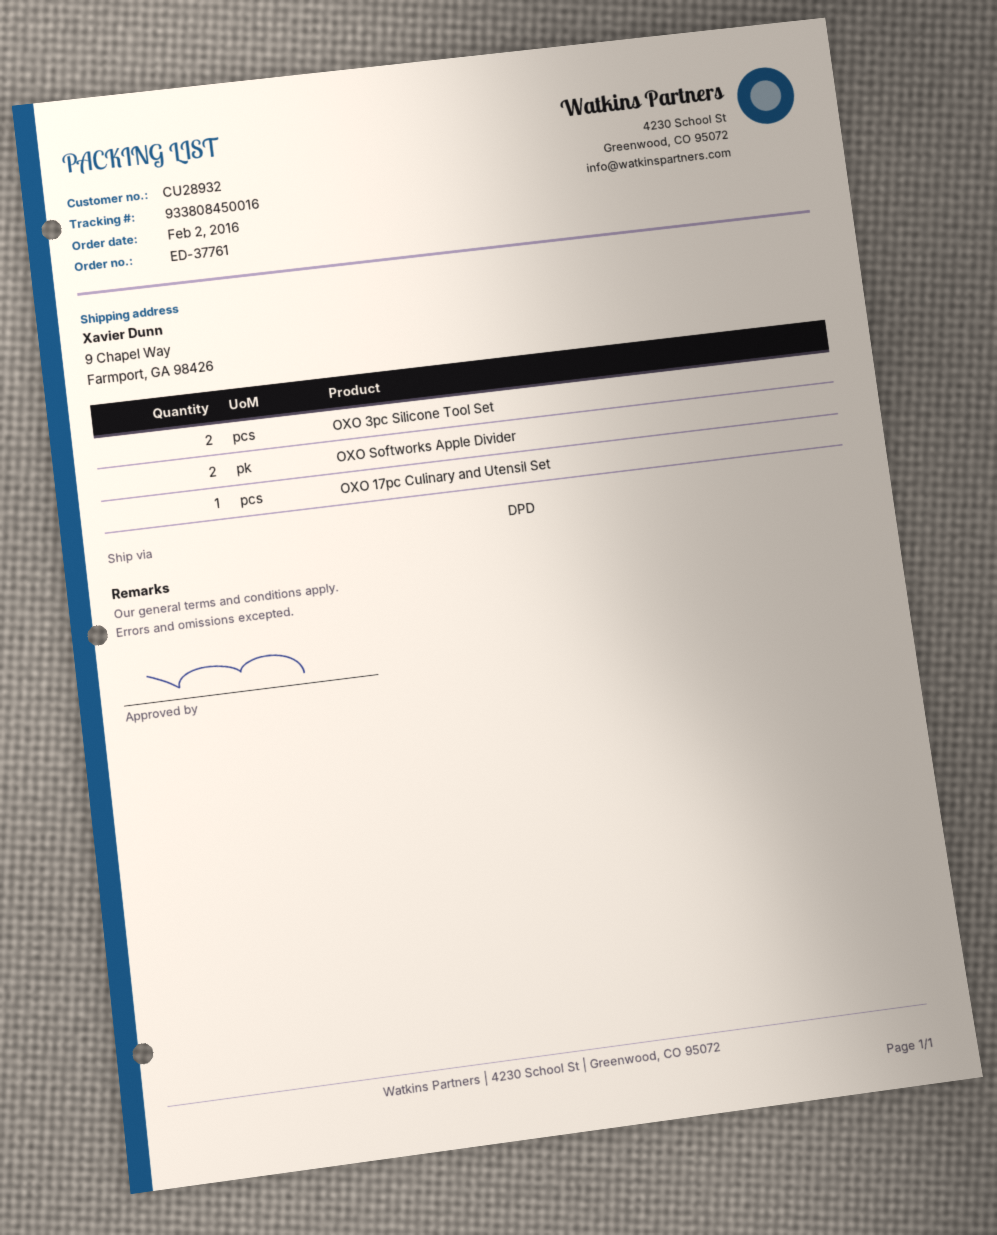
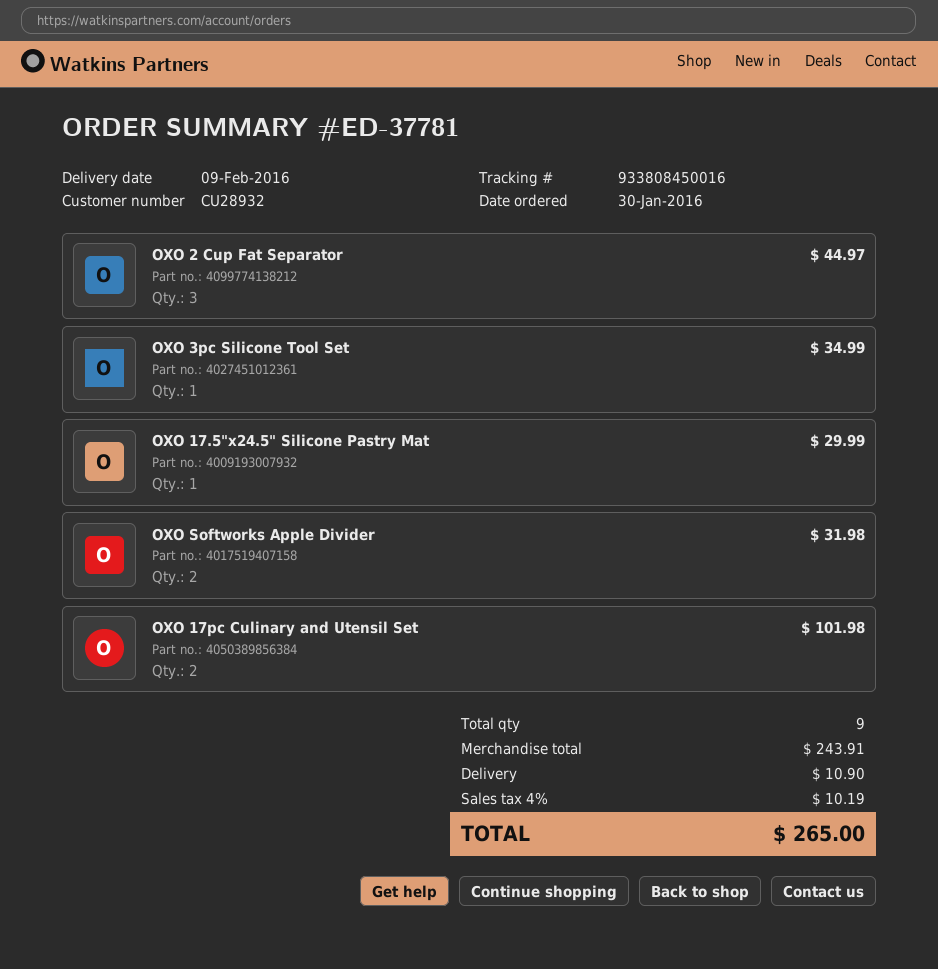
order number: ED-37761 -> ED-37781
order date: 2016-02-02 -> 2016-01-30
OXO 3pc Silicone Tool Set: 2 -> 1
OXO 17pc Culinary and Utensil Set: 1 -> 2
OXO 2 Cup Fat Separator: none -> 3
OXO 17.5"x24.5" Silicone Pastry Mat: none -> 1

